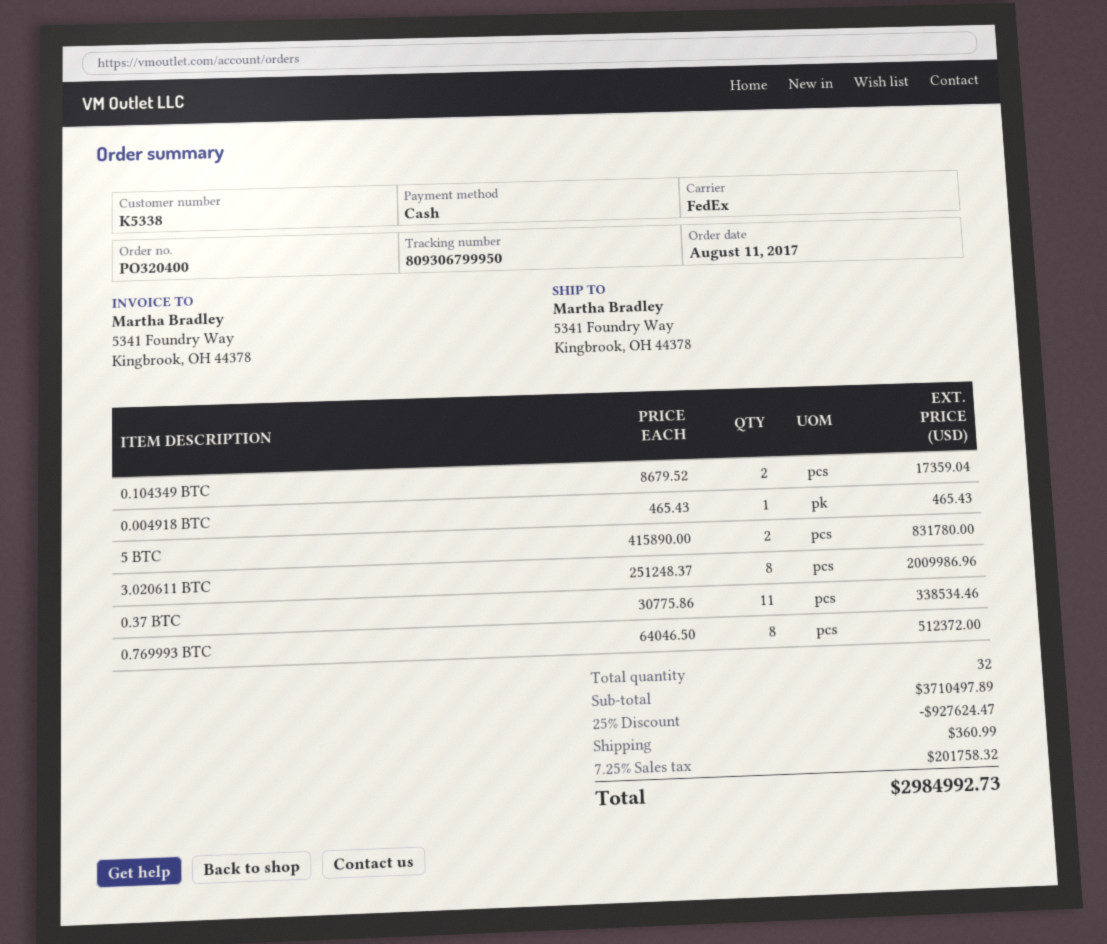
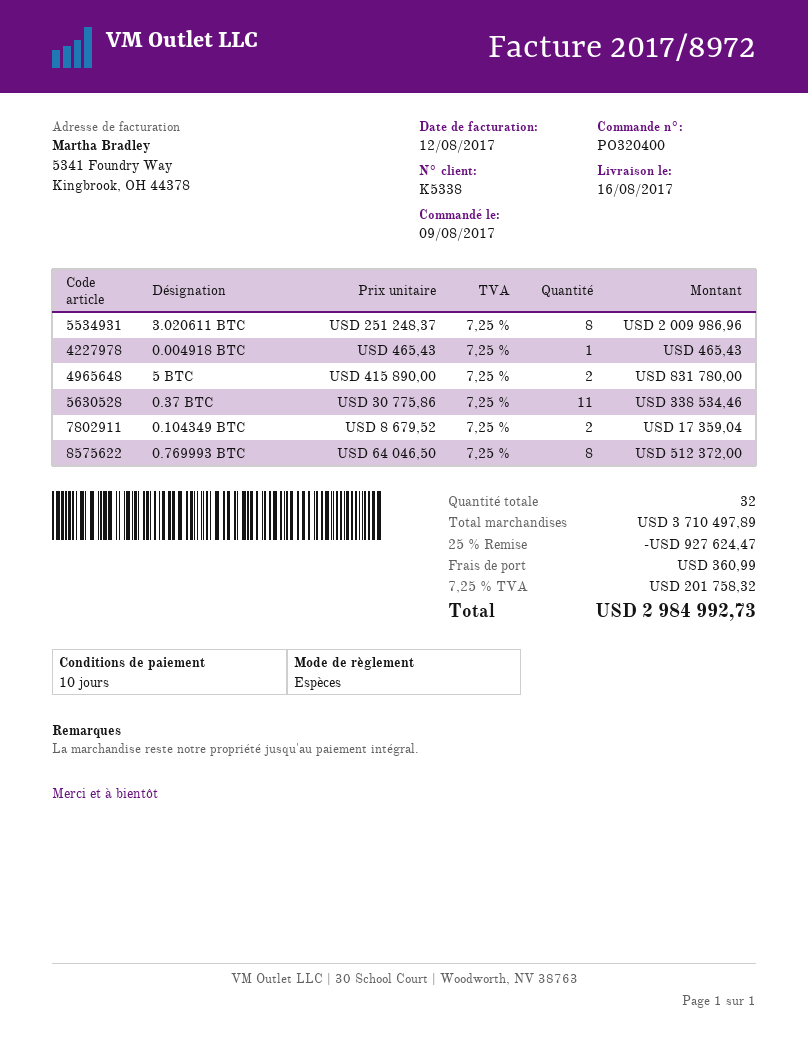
order date: 2017-08-11 -> 2017-08-09

